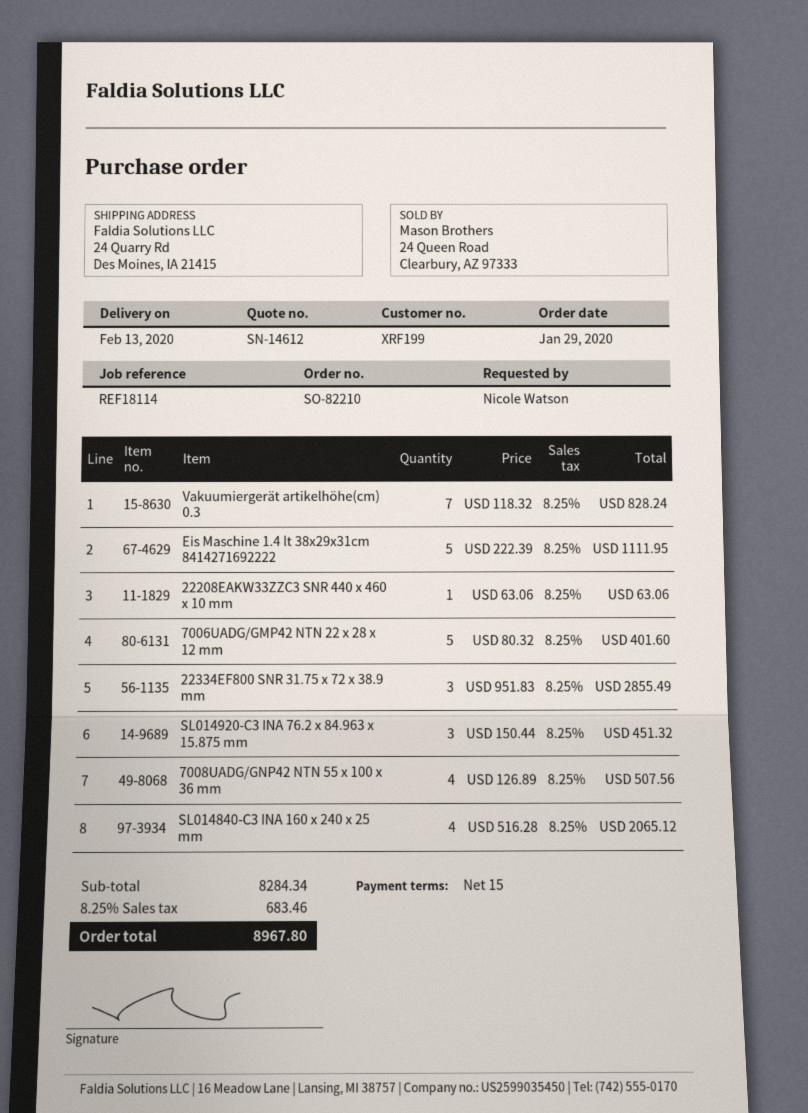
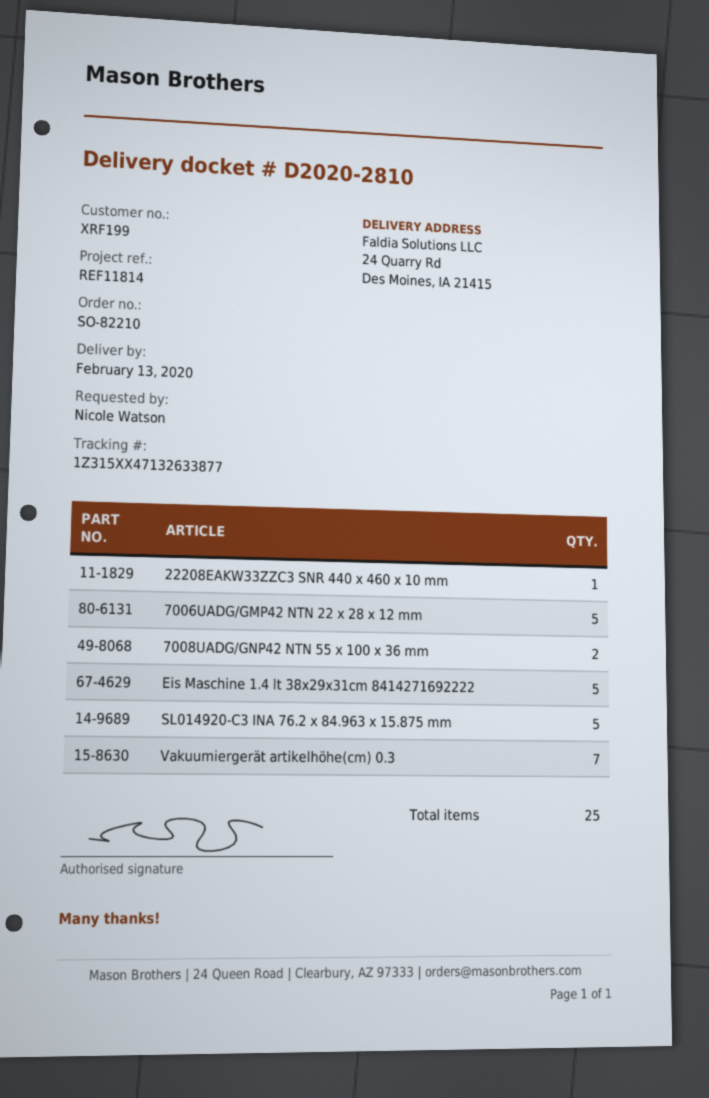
reference: REF18114 -> REF11814
22334EF800 SNR 31.75 x 72 x 38.9 mm: 3 -> none
SL014920-C3 INA 76.2 x 84.963 x 15.875 mm: 3 -> 5
7008UADG/GNP42 NTN 55 x 100 x 36 mm: 4 -> 2
SL014840-C3 INA 160 x 240 x 25 mm: 4 -> none

